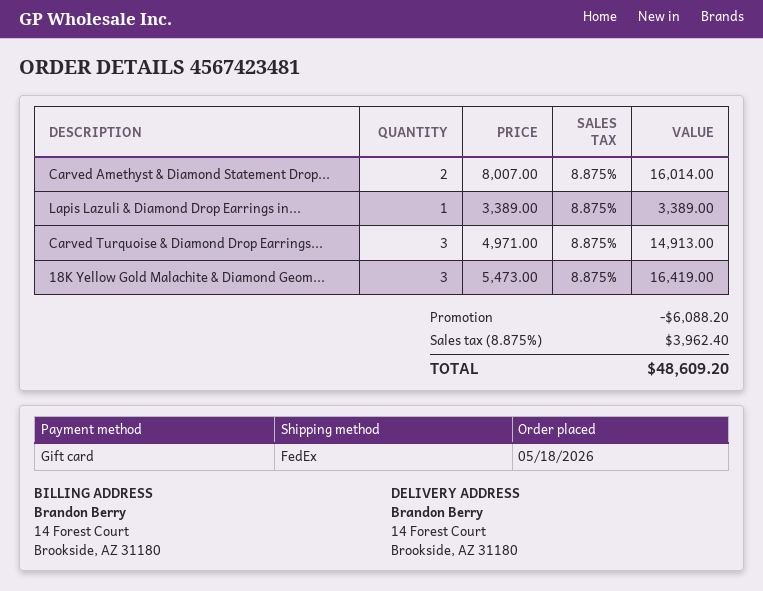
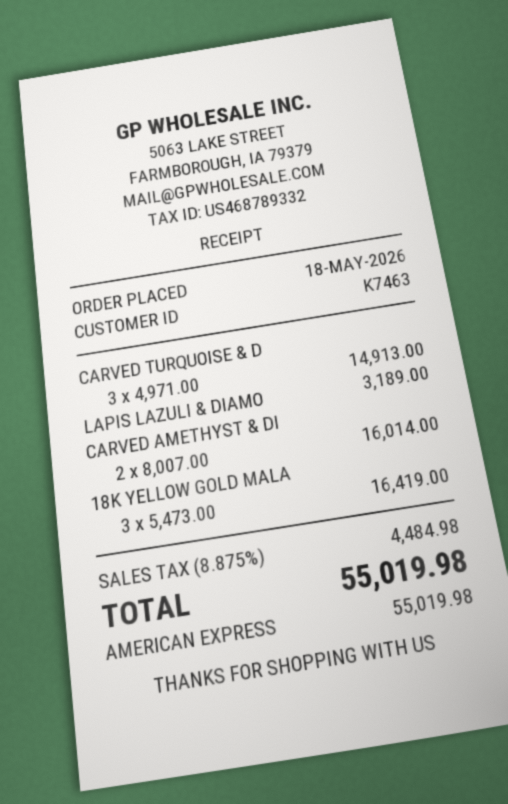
payment method: gift card -> American Express
Lapis Lazuli & Diamond Drop Earrings in...: 1 x 3389.00 = 3389.00 -> 1 x 3189.00 = 3189.00
discount: 6088.20 -> none
tax: 8.875% = 3962.40 -> 8.875% = 4484.98
total: 48609.20 -> 55019.98

